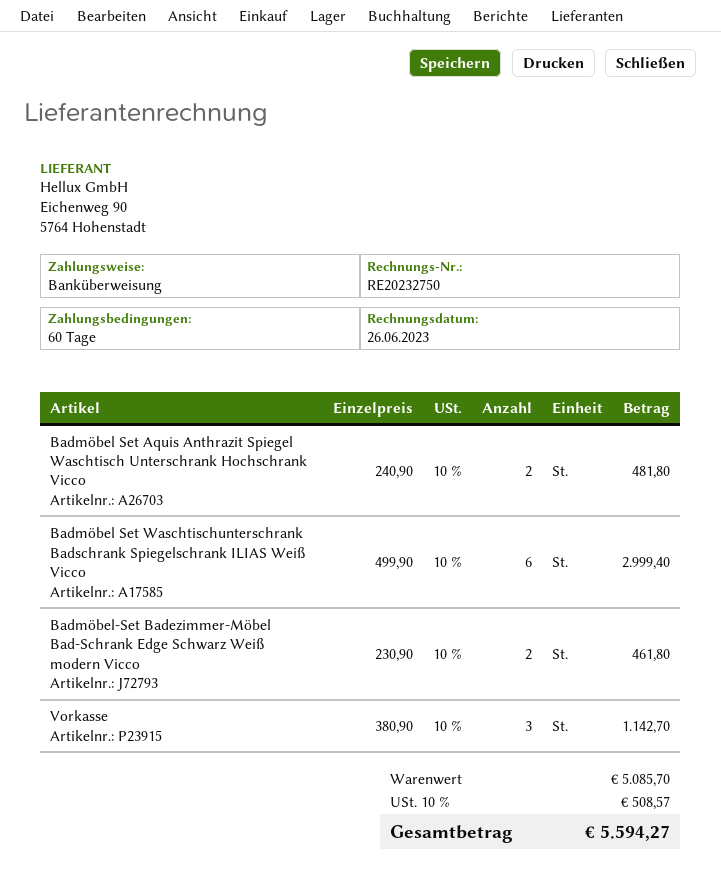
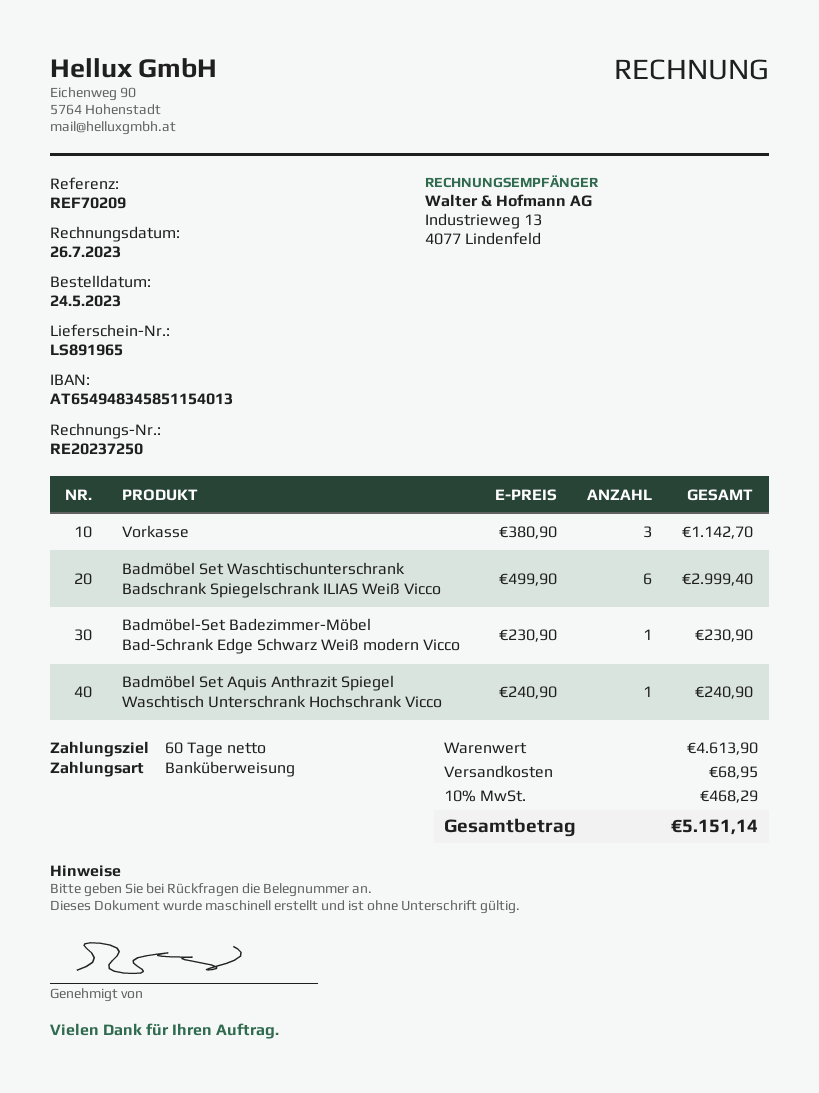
invoice number: RE20232750 -> RE20237250
invoice date: 2023-06-26 -> 2023-07-26
Badmöbel Set Aquis Anthrazit Spiegel Waschtisch Unterschrank Hochschrank Vicco: 2 x 240.90 = 481.80 -> 1 x 240.90 = 240.90
Badmöbel-Set Badezimmer-Möbel Bad-Schrank Edge Schwarz Weiß modern Vicco: 2 x 230.90 = 461.80 -> 1 x 230.90 = 230.90
subtotal: 5085.70 -> 4613.90
shipping: none -> 68.95
tax: 10% = 508.57 -> 10% = 468.29
total: 5594.27 -> 5151.14

